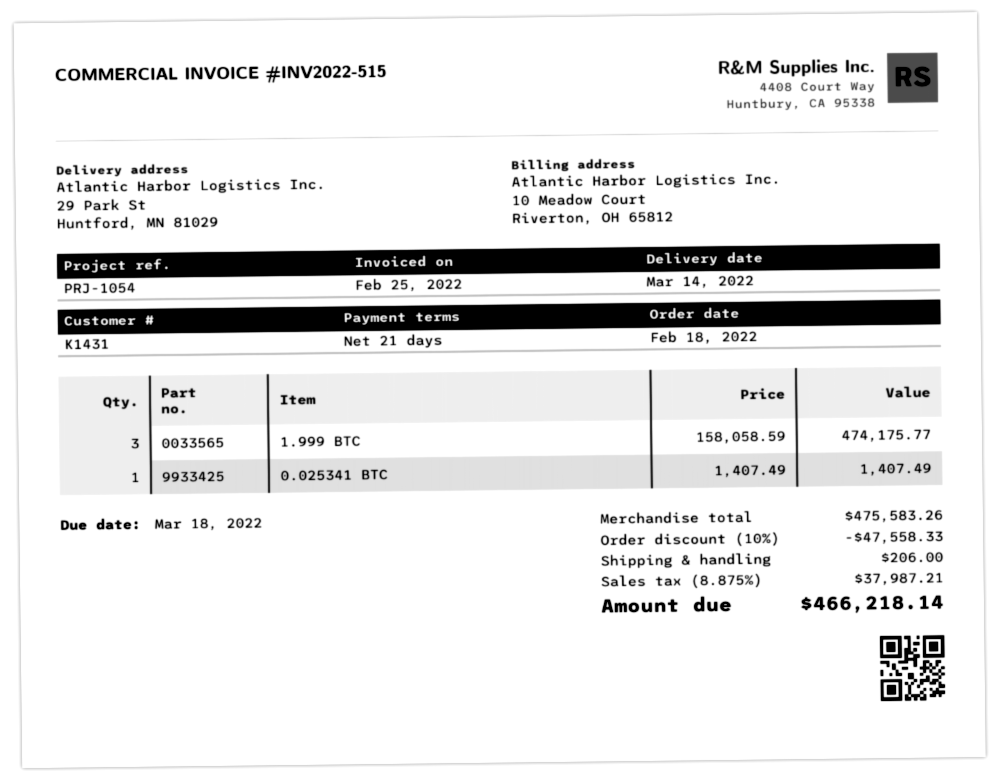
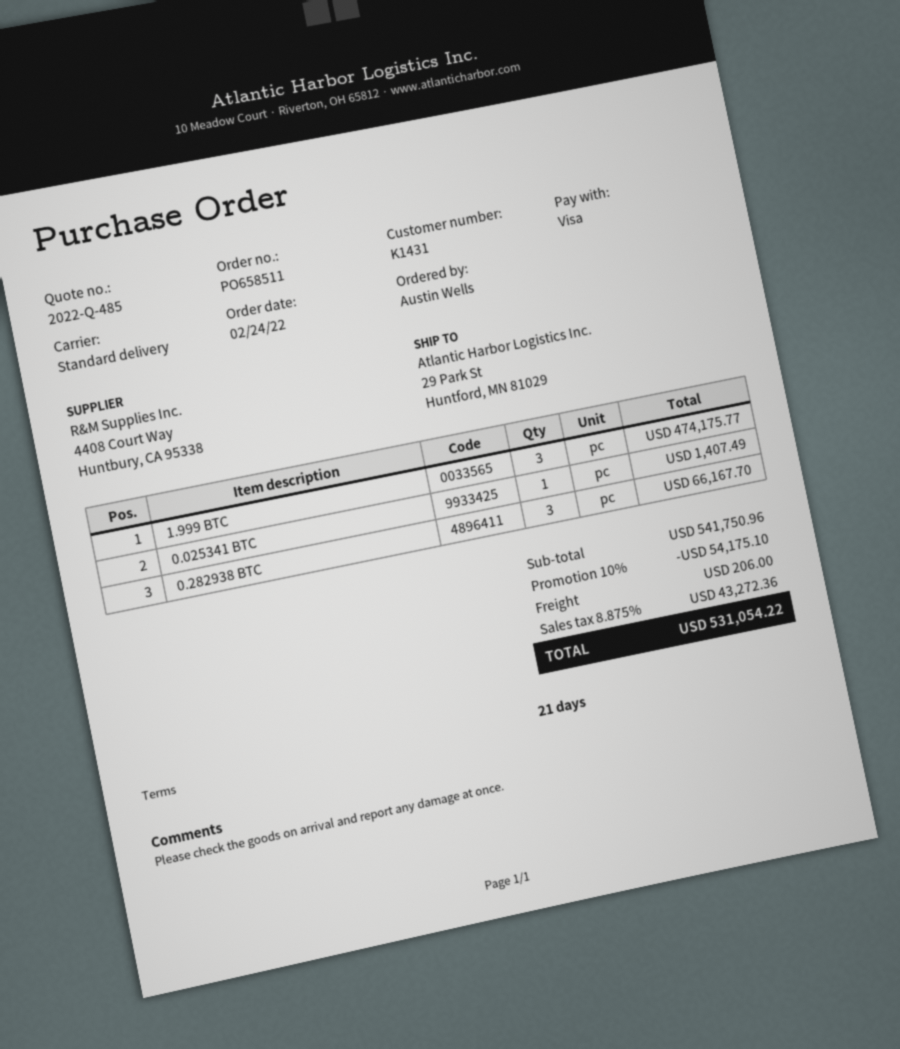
order date: 2022-02-18 -> 2022-02-24
0.282938 BTC: none -> 3 for 66167.70
subtotal: 475583.26 -> 541750.96
discount: 10% = 47558.33 -> 10% = 54175.10
tax: 8.875% = 37987.21 -> 8.875% = 43272.36
total: 466218.14 -> 531054.22

